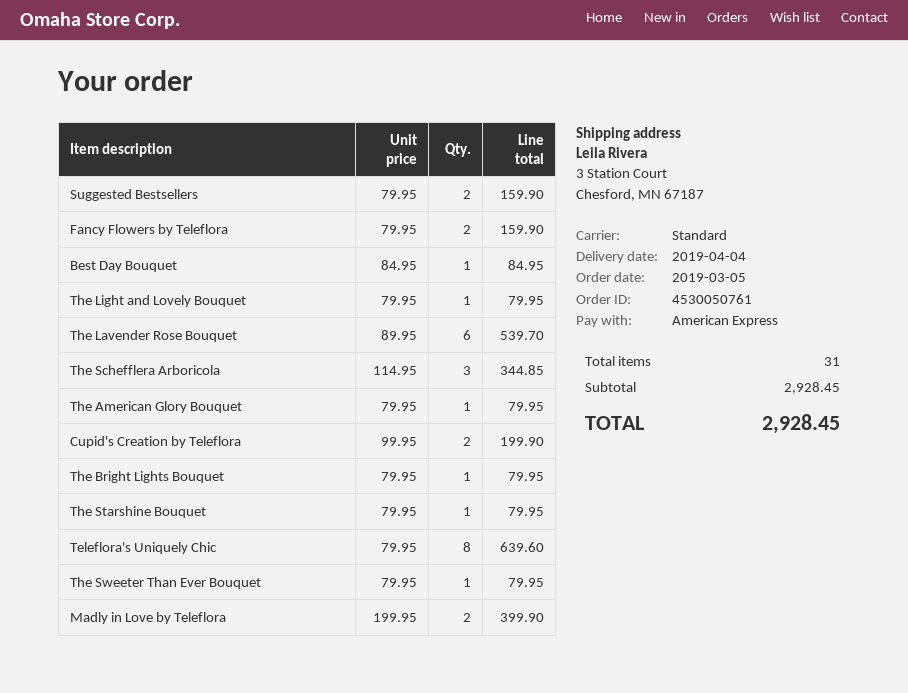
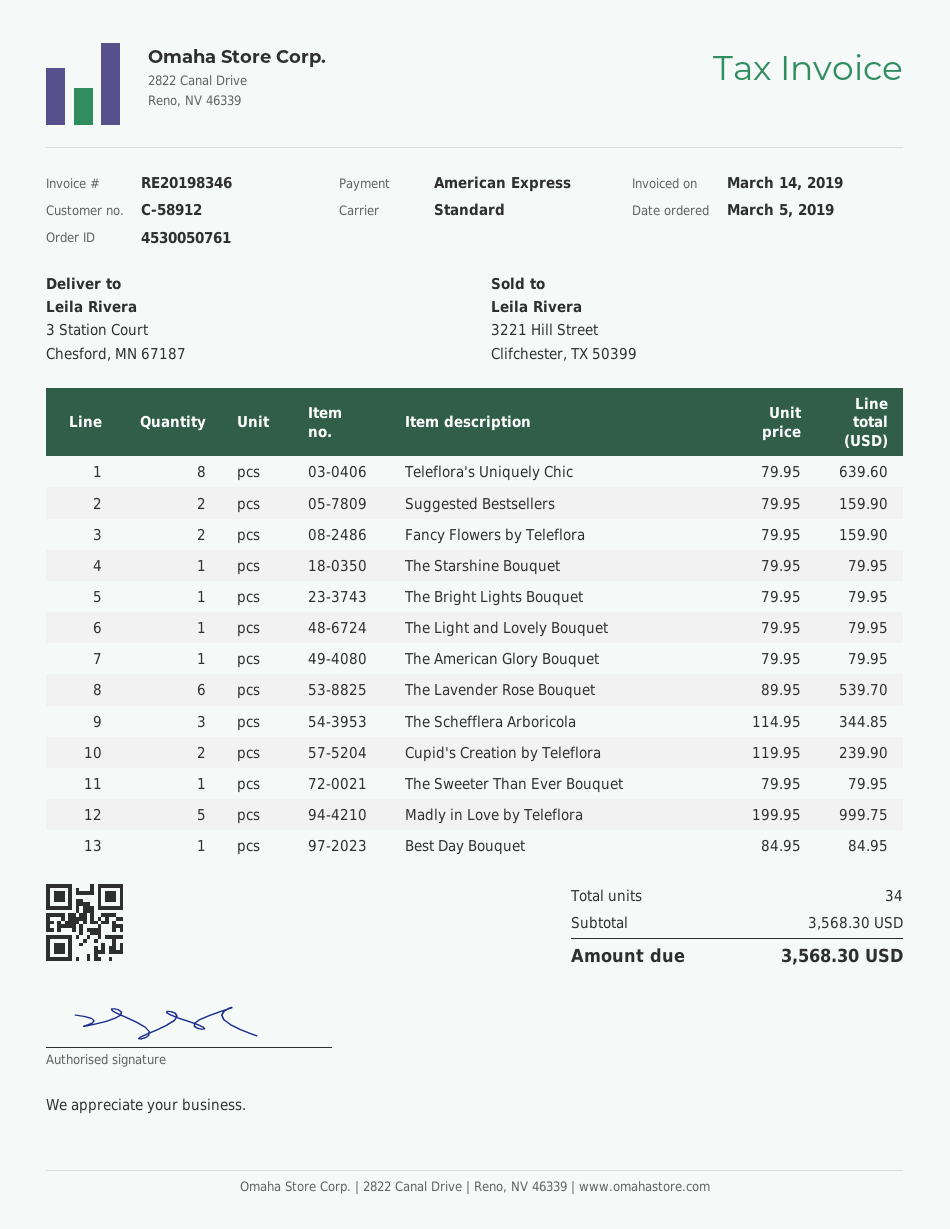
Cupid's Creation by Teleflora: 2 x 99.95 = 199.90 -> 2 x 119.95 = 239.90
Madly in Love by Teleflora: 2 x 199.95 = 399.90 -> 5 x 199.95 = 999.75
total quantity: 31 -> 34
subtotal: 2928.45 -> 3568.30
total: 2928.45 -> 3568.30

